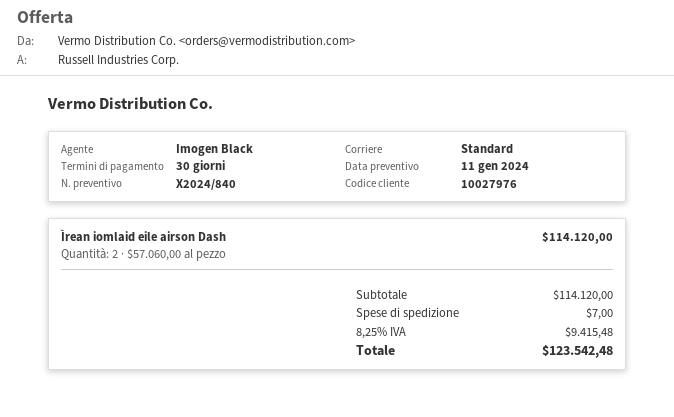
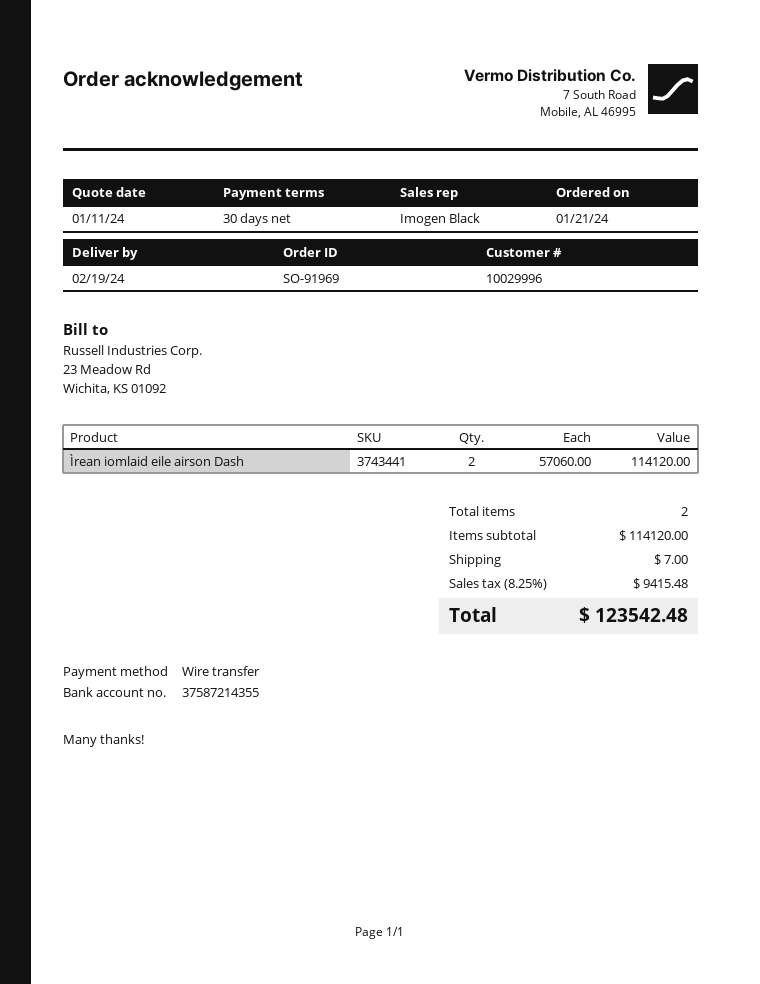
customer number: 10027976 -> 10029996

